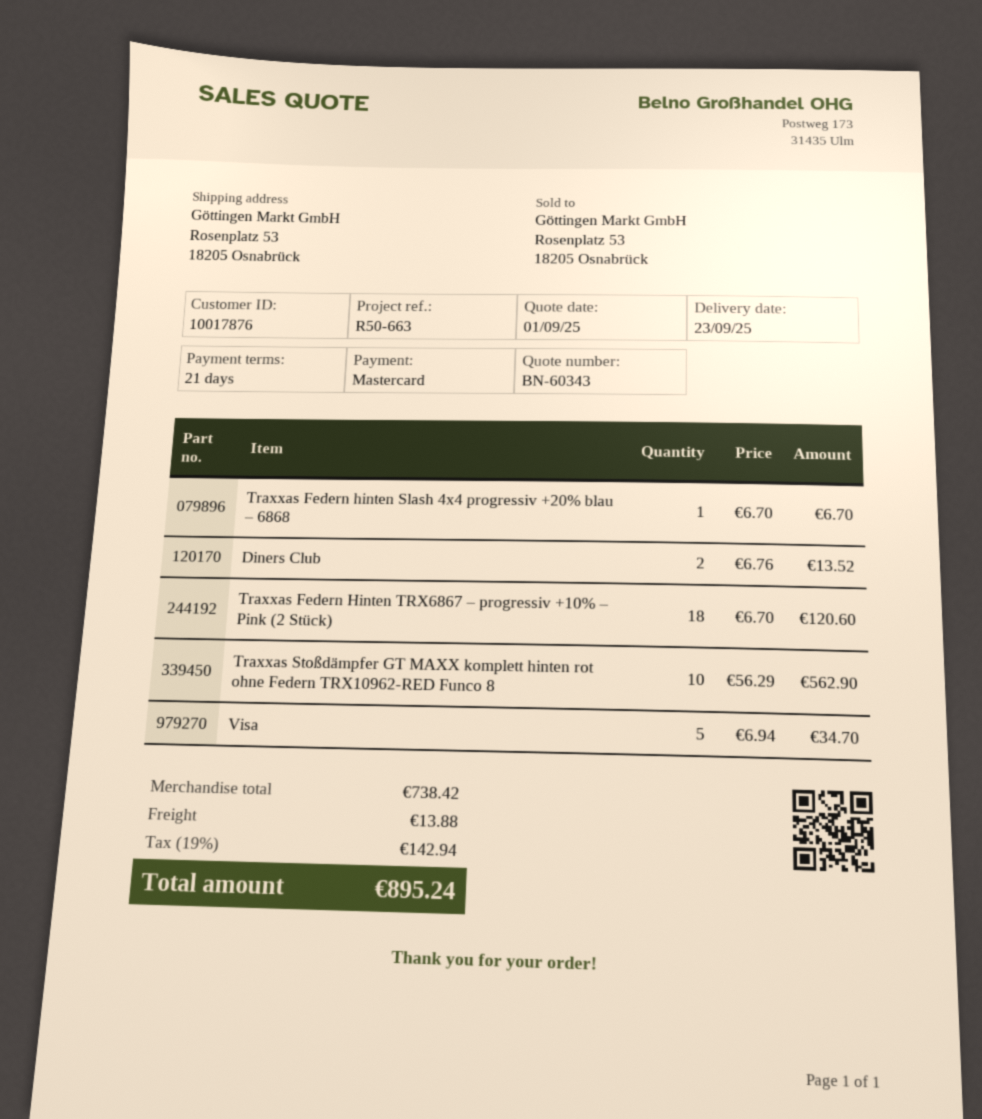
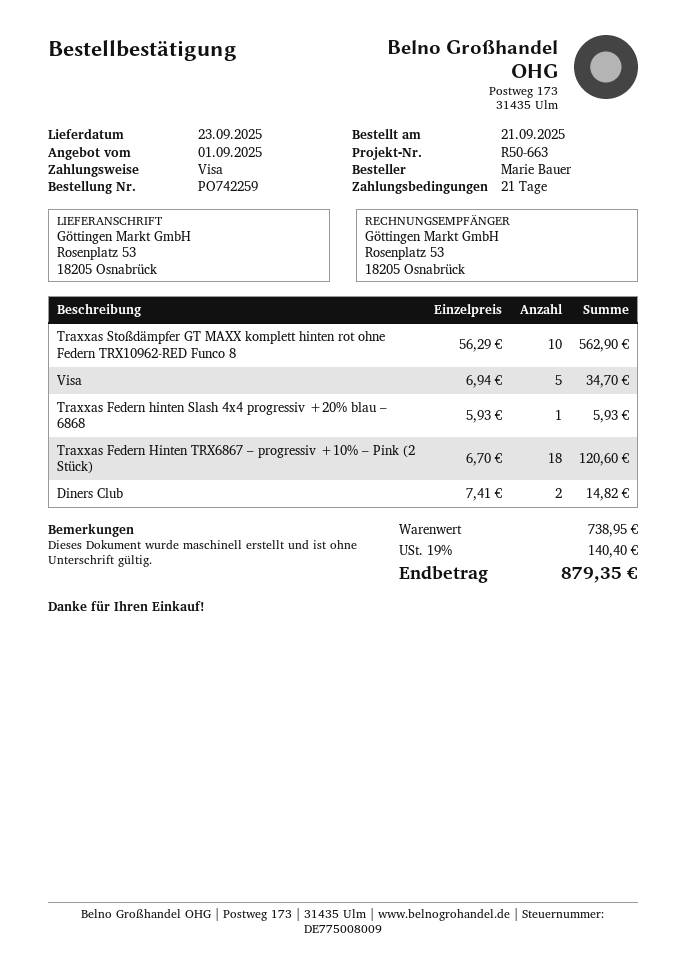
payment method: Mastercard -> Visa
Traxxas Federn hinten Slash 4x4 progressiv +20% blau – 6868: 1 x 6.70 = 6.70 -> 1 x 5.93 = 5.93
Diners Club: 2 x 6.76 = 13.52 -> 2 x 7.41 = 14.82
subtotal: 738.42 -> 738.95
shipping: 13.88 -> none
tax: 19% = 142.94 -> 19% = 140.40
total: 895.24 -> 879.35

